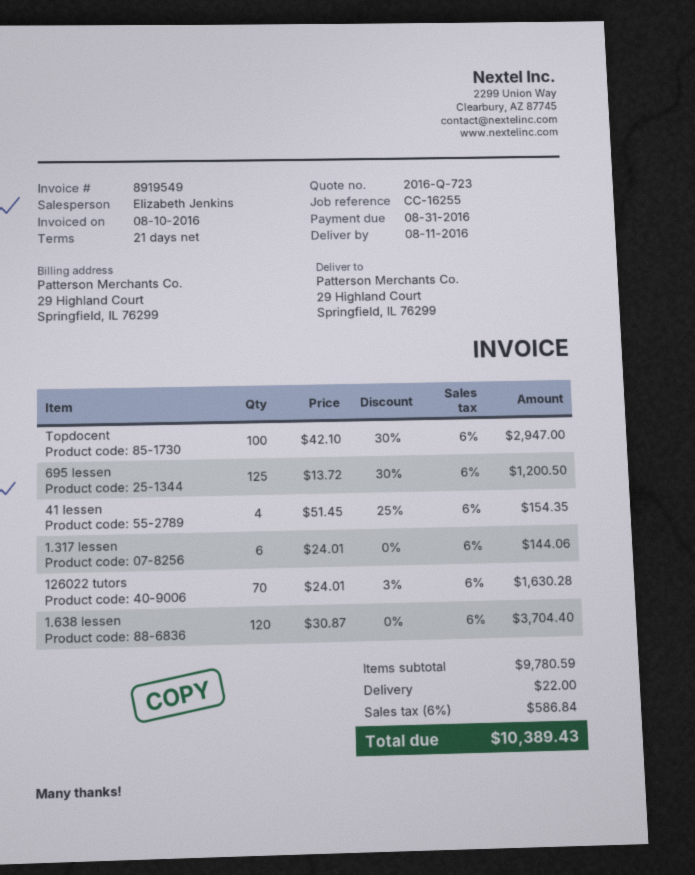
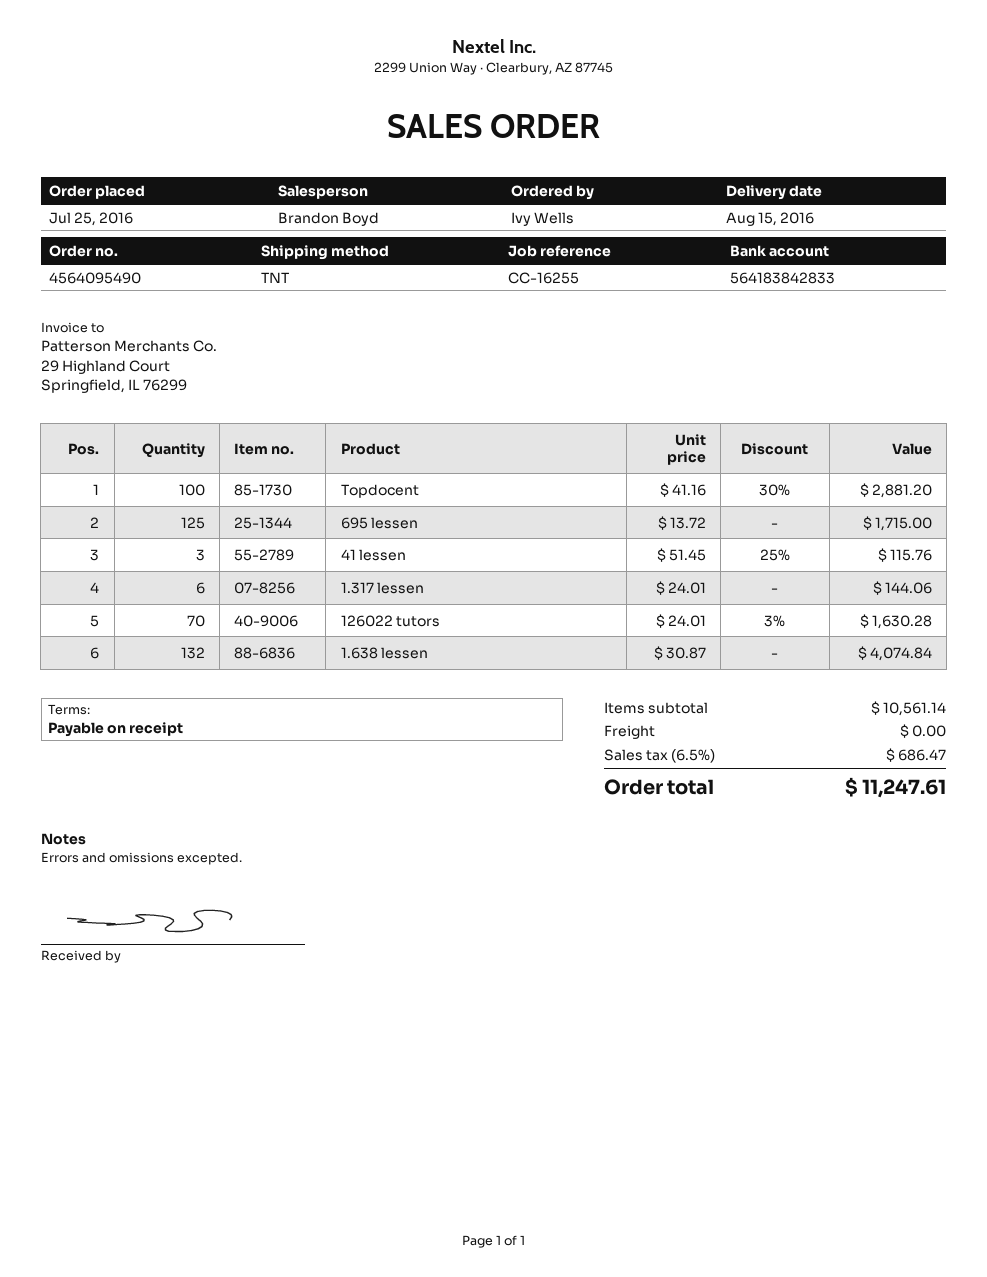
delivery date: 2016-08-11 -> 2016-08-15
payment terms: 21 days -> on receipt
sales rep: Elizabeth Jenkins -> Brandon Boyd
Topdocent: 100 x 42.10 - 30% = 2947.00 -> 100 x 41.16 - 30% = 2881.20
695 lessen: 125 x 13.72 - 30% = 1200.50 -> 125 x 13.72 = 1715.00
41 lessen: 4 x 51.45 - 25% = 154.35 -> 3 x 51.45 - 25% = 115.76
1.638 lessen: 120 x 30.87 = 3704.40 -> 132 x 30.87 = 4074.84
subtotal: 9780.59 -> 10561.14
shipping: 22.00 -> 0.00
tax: 6% = 586.84 -> 6.5% = 686.47
total: 10389.43 -> 11247.61

